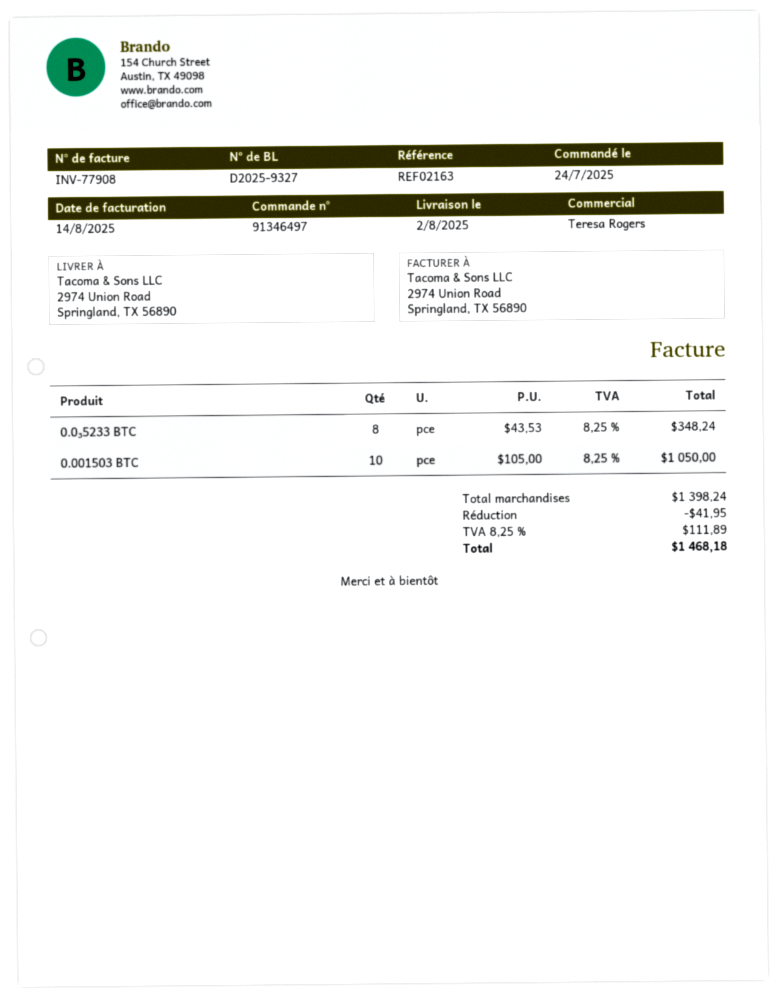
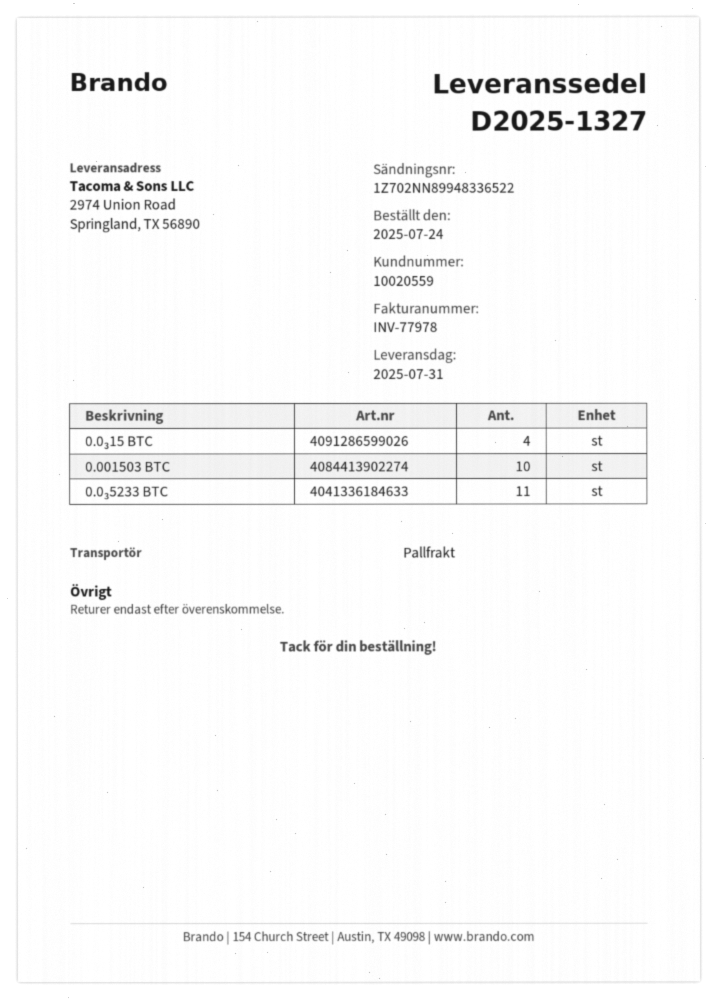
delivery note number: D2025-9327 -> D2025-1327
delivery date: 2025-08-02 -> 2025-07-31
invoice number: INV-77908 -> INV-77978
0.0₃5233 BTC: 8 -> 11
0.0₃15 BTC: none -> 4

